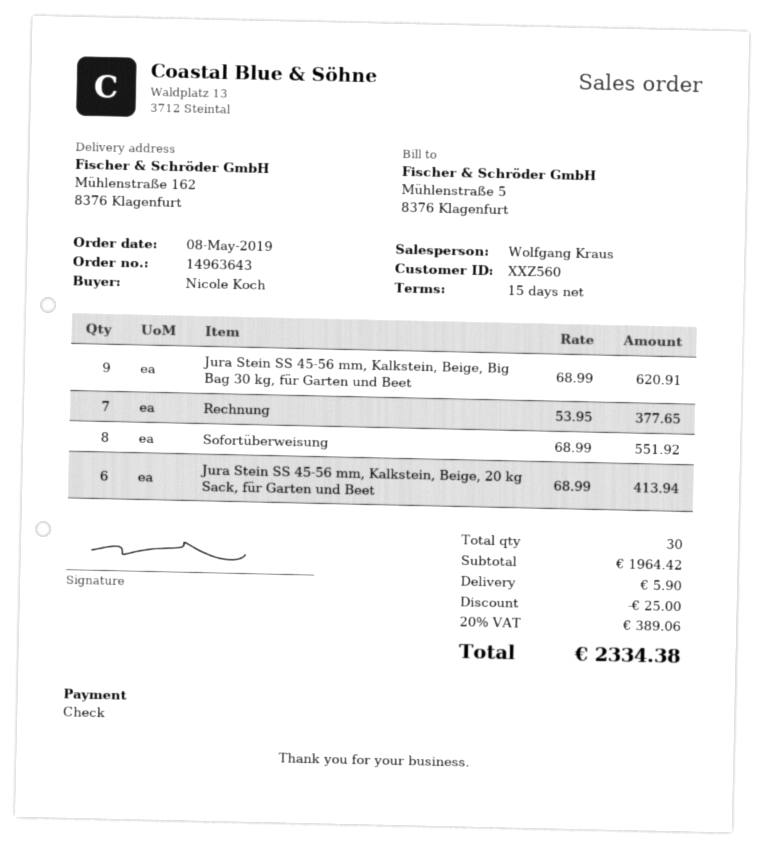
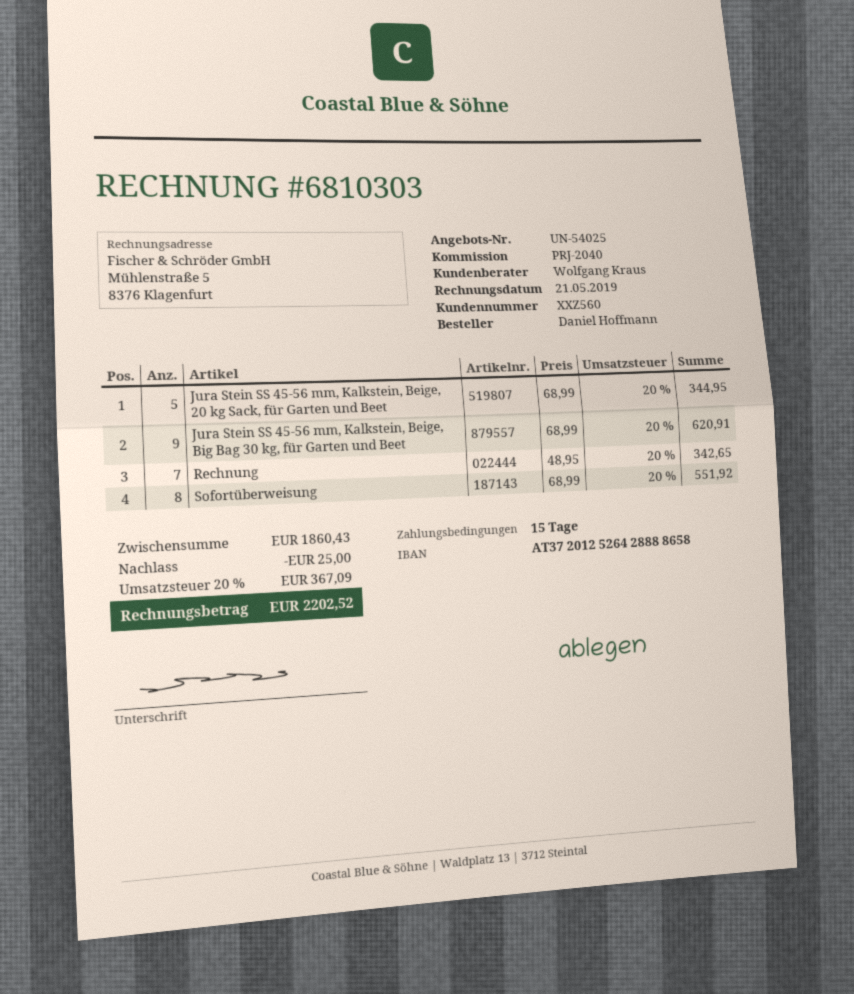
ordered by: Nicole Koch -> Daniel Hoffmann
Rechnung: 7 x 53.95 = 377.65 -> 7 x 48.95 = 342.65
Jura Stein SS 45-56 mm, Kalkstein, Beige, 20 kg Sack, für Garten und Beet: 6 x 68.99 = 413.94 -> 5 x 68.99 = 344.95
subtotal: 1964.42 -> 1860.43
shipping: 5.90 -> none
tax: 20% = 389.06 -> 20% = 367.09
total: 2334.38 -> 2202.52

